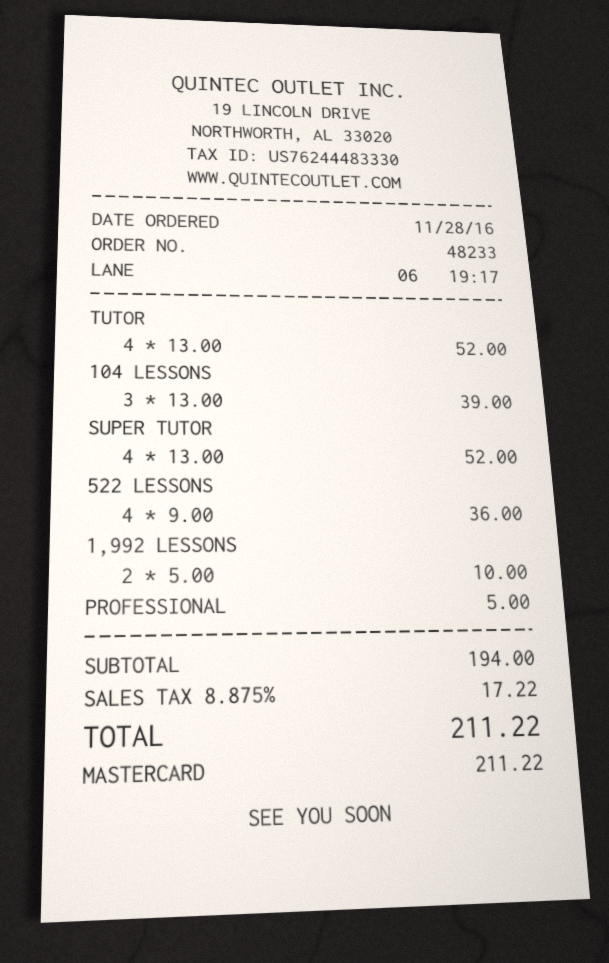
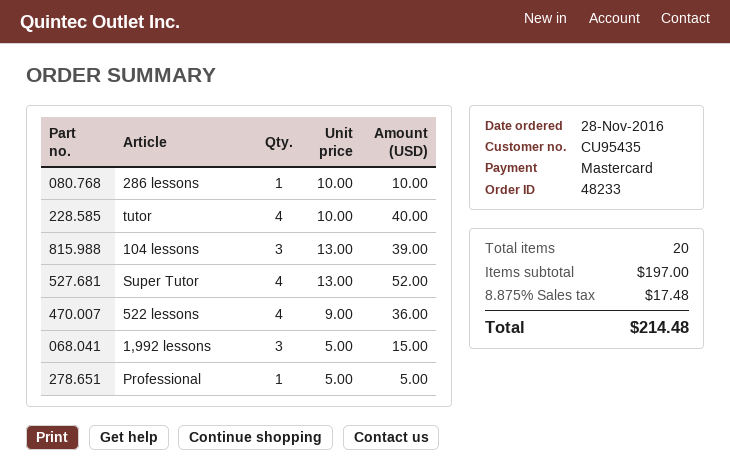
TUTOR: 4 x 13.00 = 52.00 -> 4 x 10.00 = 40.00
1,992 LESSONS: 2 x 5.00 = 10.00 -> 3 x 5.00 = 15.00
286 lessons: none -> 1 x 10.00 = 10.00
subtotal: 194.00 -> 197.00
tax: 8.875% = 17.22 -> 8.875% = 17.48
total: 211.22 -> 214.48

